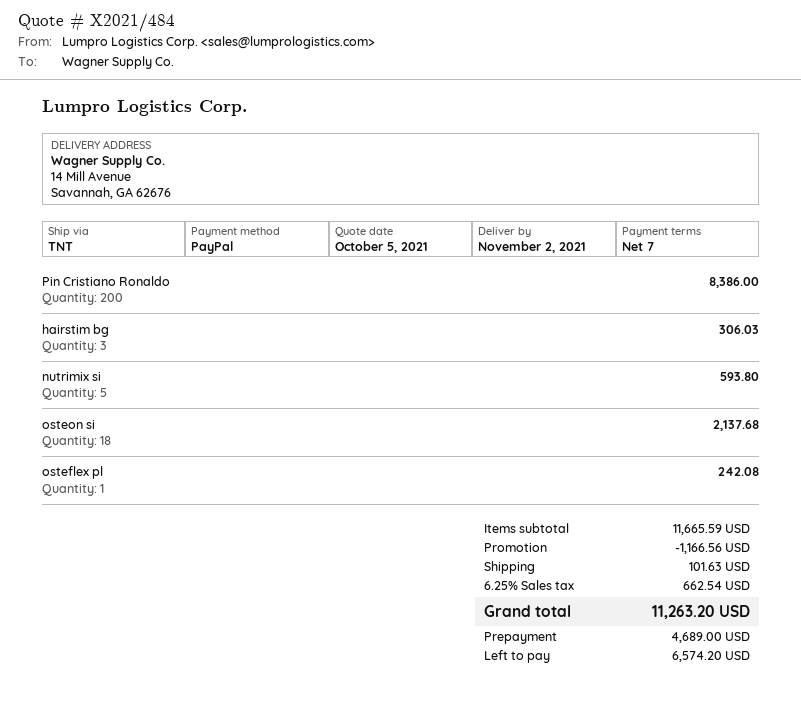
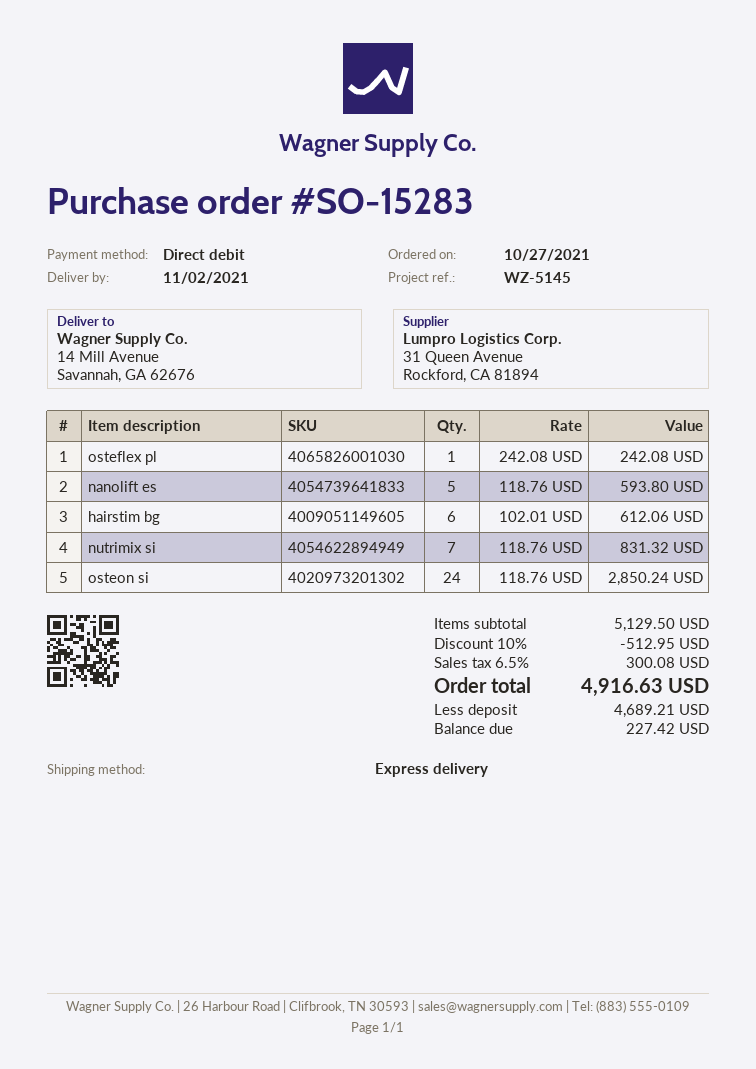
payment method: PayPal -> direct debit
shipping method: TNT -> express
Pin Cristiano Ronaldo: 200 for 8386.00 -> none
hairstim bg: 3 for 306.03 -> 6 for 612.06
nutrimix si: 5 for 593.80 -> 7 for 831.32
osteon si: 18 for 2137.68 -> 24 for 2850.24
nanolift es: none -> 5 for 593.80
subtotal: 11665.59 -> 5129.50
discount: 1166.56 -> 512.95
shipping: 101.63 -> none
tax: 6.25% = 662.54 -> 6.5% = 300.08
total: 11263.20 -> 4916.63
deposit: 4689.00 -> 4689.21
balance: 6574.20 -> 227.42

